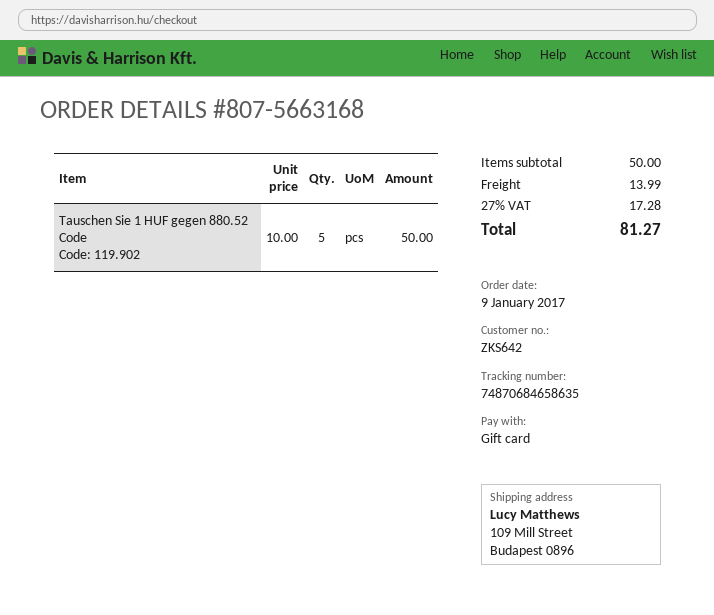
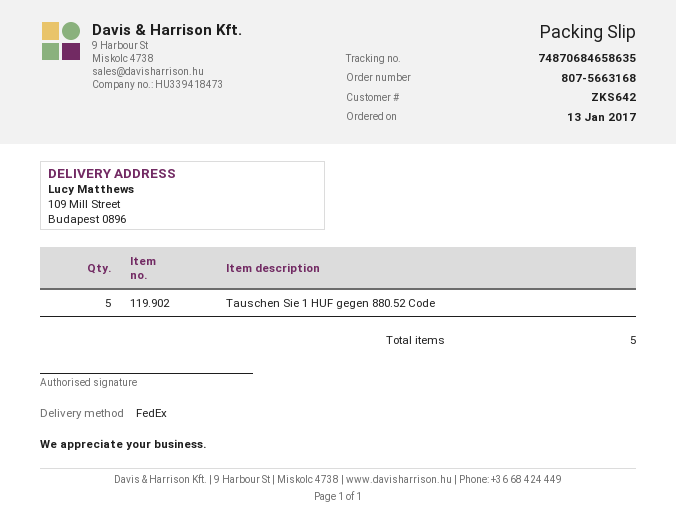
order date: 2017-01-09 -> 2017-01-13

